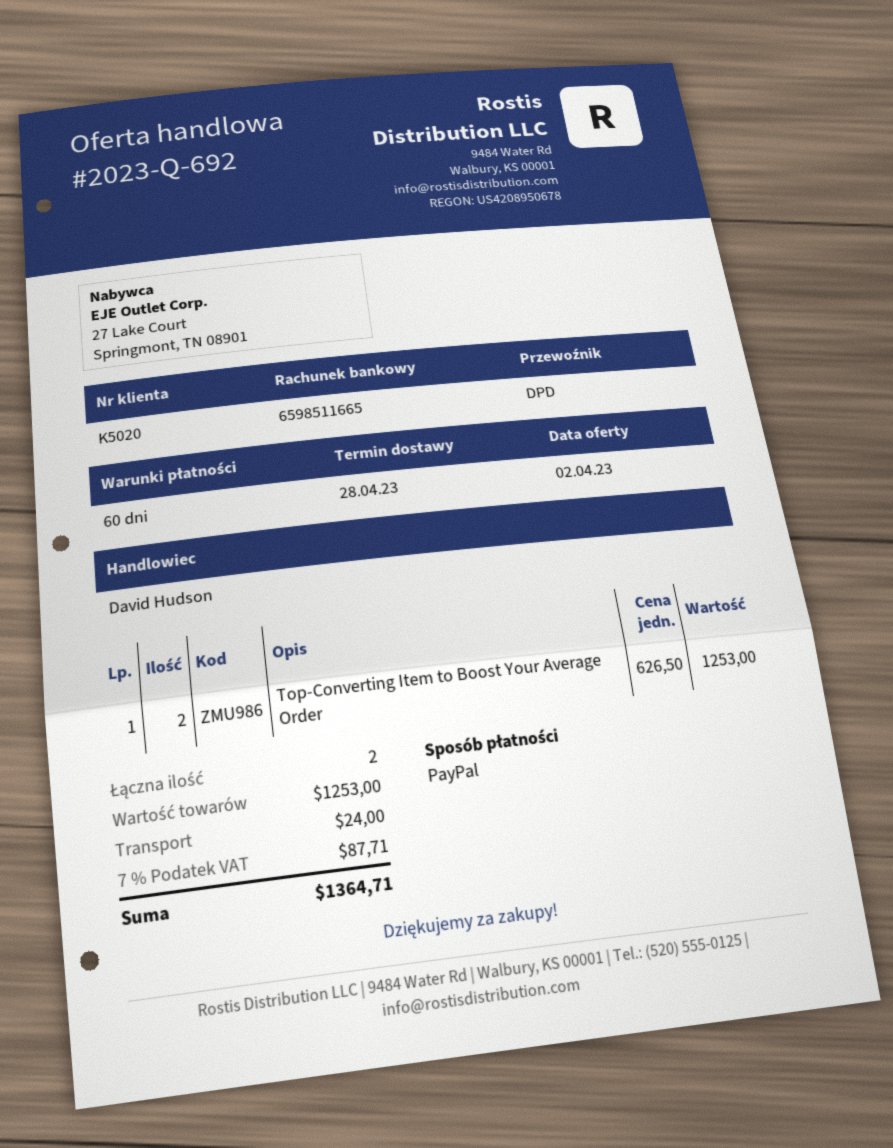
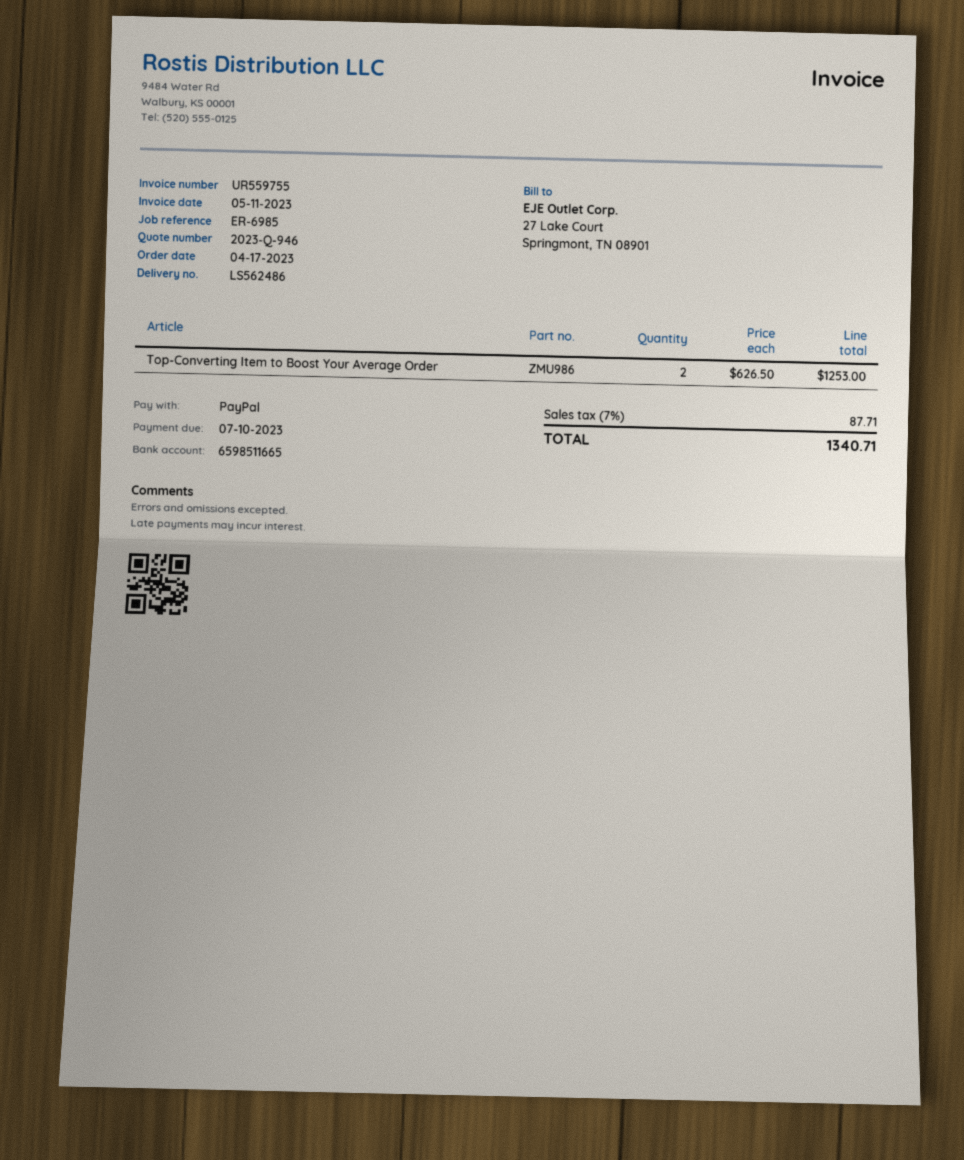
quote number: 2023-Q-692 -> 2023-Q-946
shipping: 24.00 -> none
total: 1364.71 -> 1340.71

